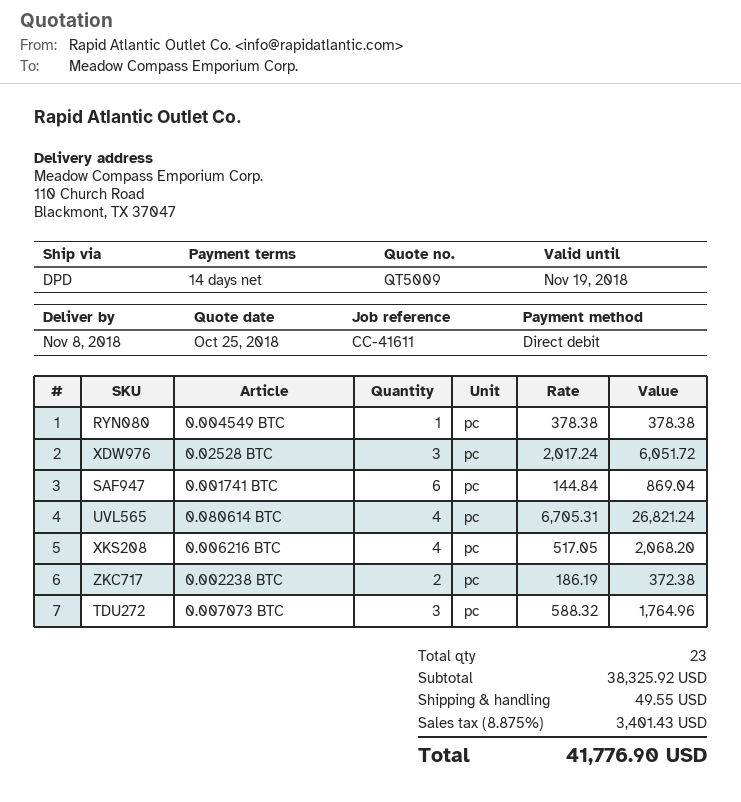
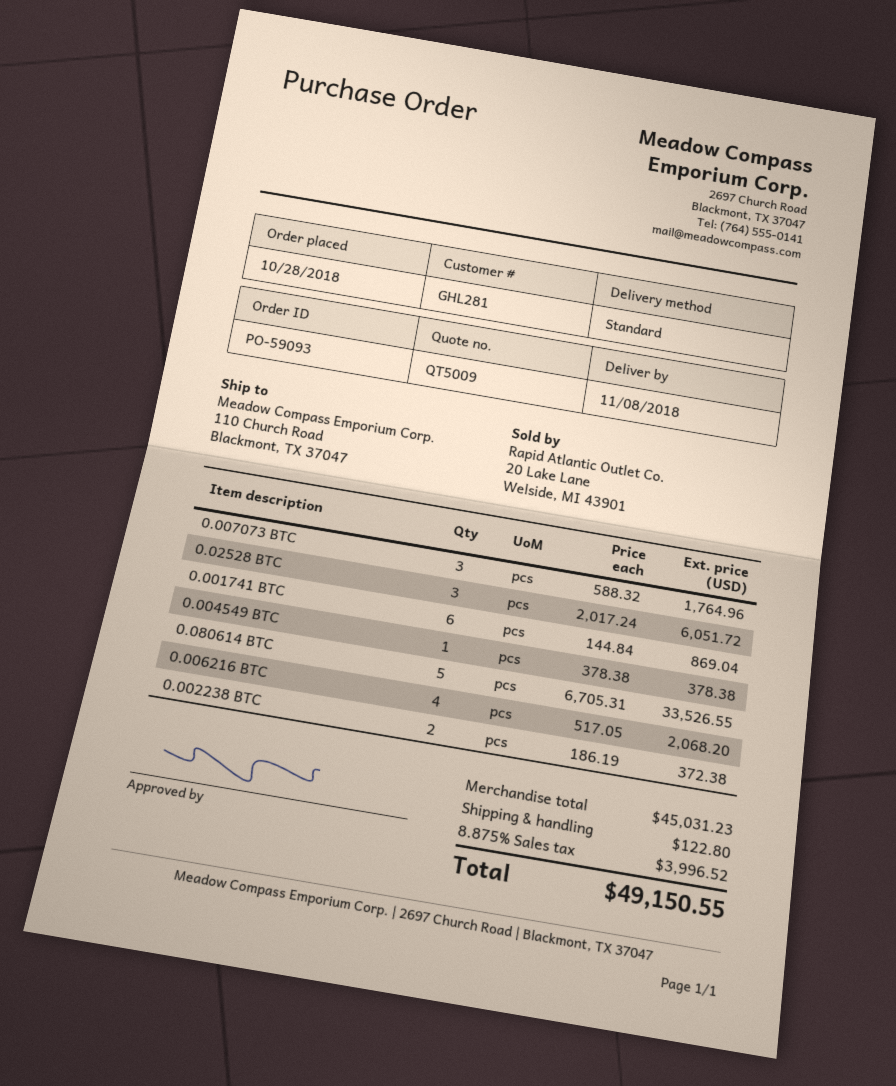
shipping method: DPD -> standard
0.080614 BTC: 4 x 6705.31 = 26821.24 -> 5 x 6705.31 = 33526.55
subtotal: 38325.92 -> 45031.23
shipping: 49.55 -> 122.80
tax: 8.875% = 3401.43 -> 8.875% = 3996.52
total: 41776.90 -> 49150.55

